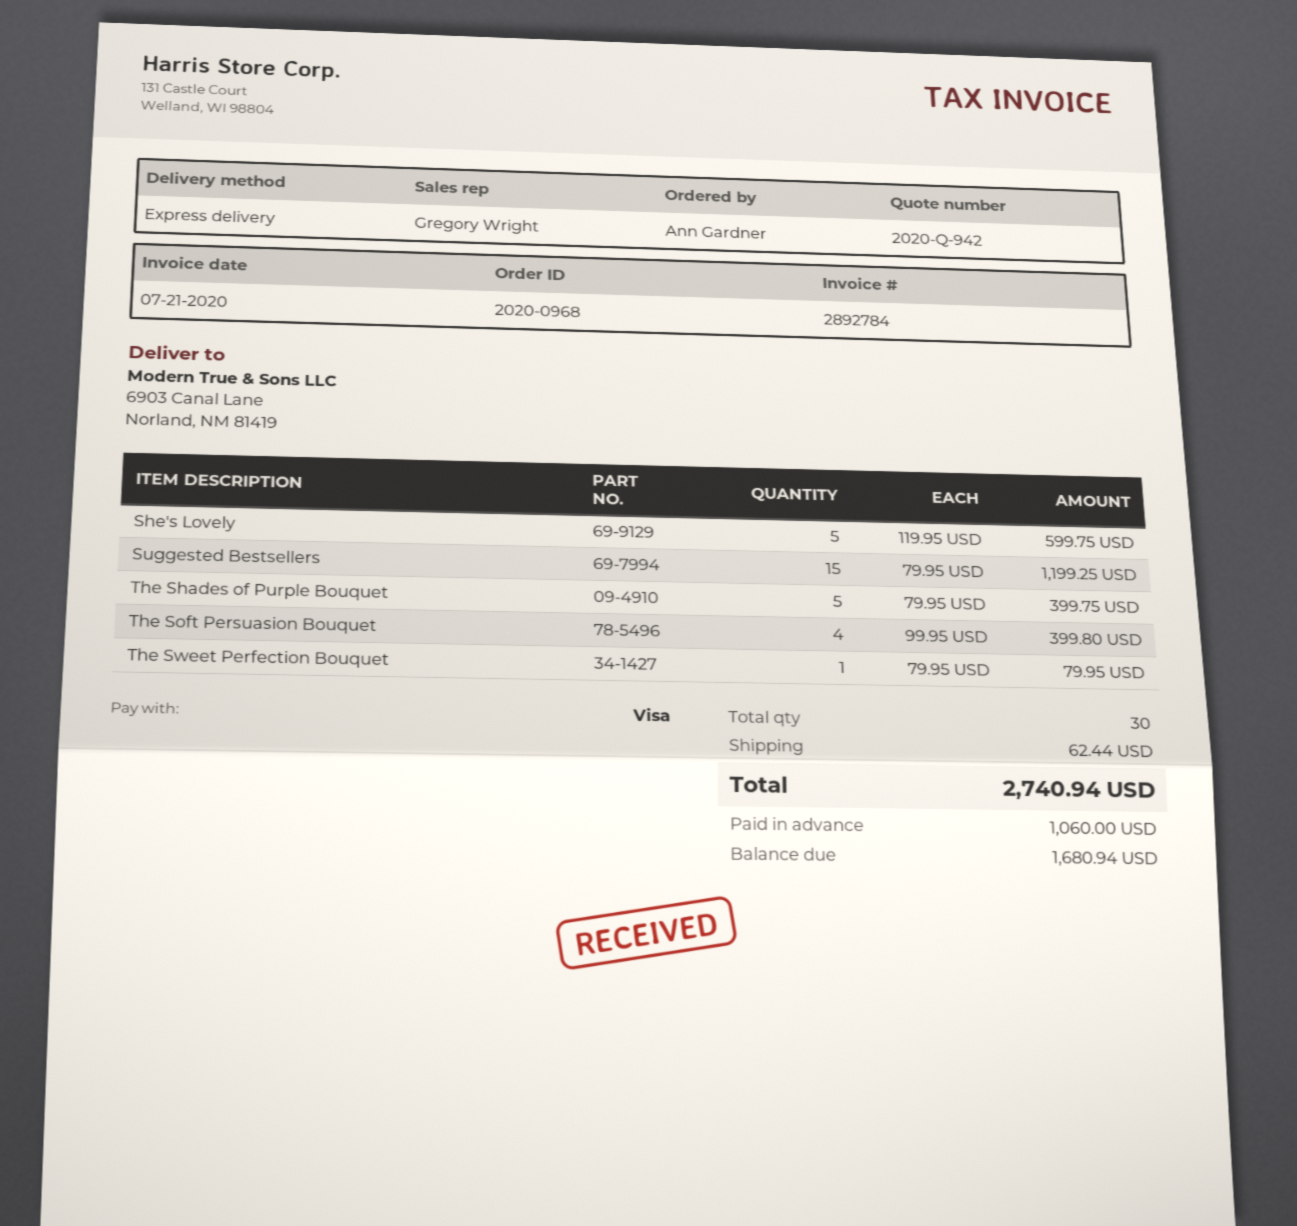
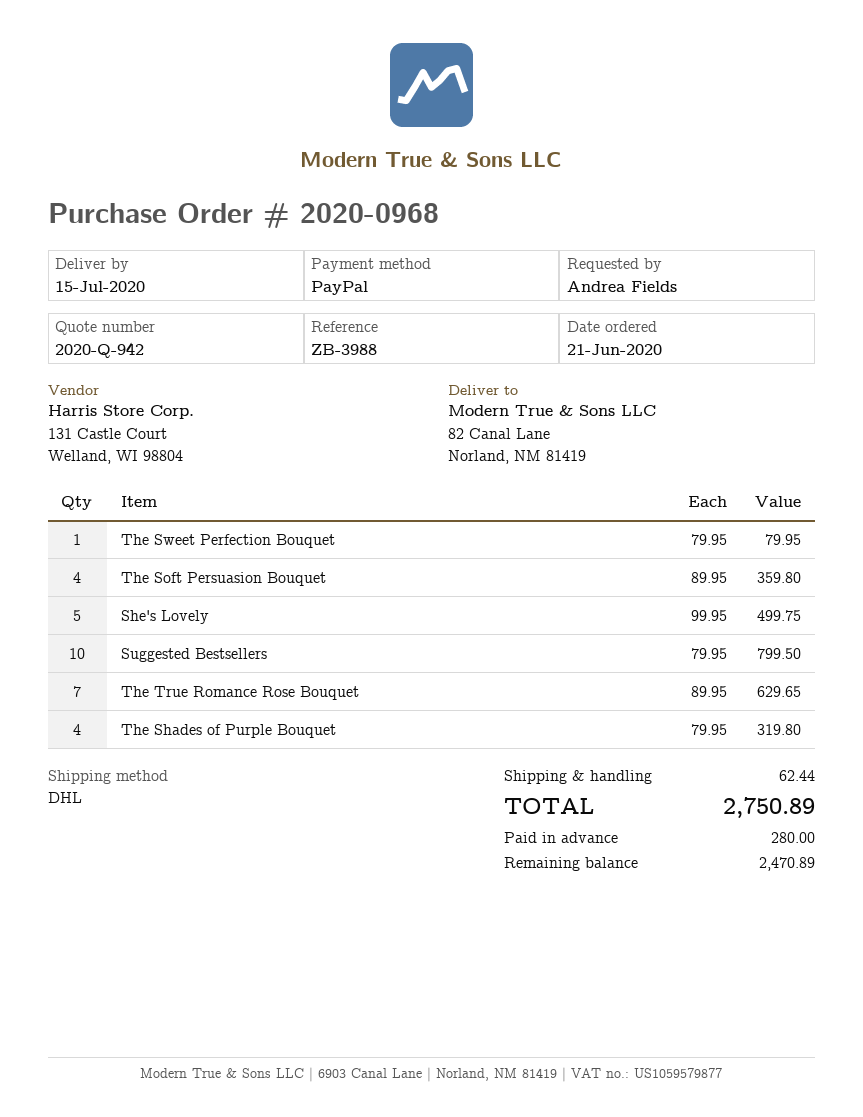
ordered by: Ann Gardner -> Andrea Fields
payment method: Visa -> PayPal
shipping method: express -> DHL
ship to: 6903 Canal Lane, Norland, NM 81419 -> 82 Canal Lane, Norland, NM 81419
She's Lovely: 5 x 119.95 = 599.75 -> 5 x 99.95 = 499.75
Suggested Bestsellers: 15 x 79.95 = 1199.25 -> 10 x 79.95 = 799.50
The Shades of Purple Bouquet: 5 x 79.95 = 399.75 -> 4 x 79.95 = 319.80
The Soft Persuasion Bouquet: 4 x 99.95 = 399.80 -> 4 x 89.95 = 359.80
The True Romance Rose Bouquet: none -> 7 x 89.95 = 629.65
total: 2740.94 -> 2750.89
deposit: 1060.00 -> 280.00
balance: 1680.94 -> 2470.89

